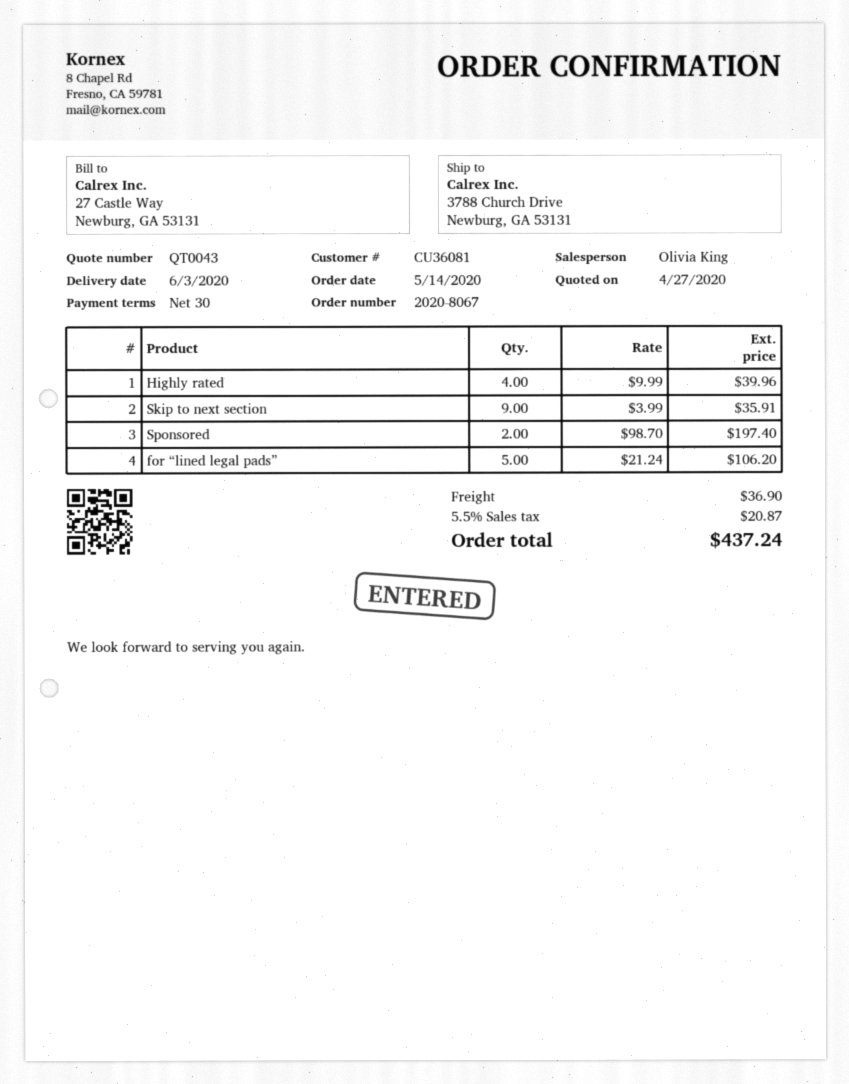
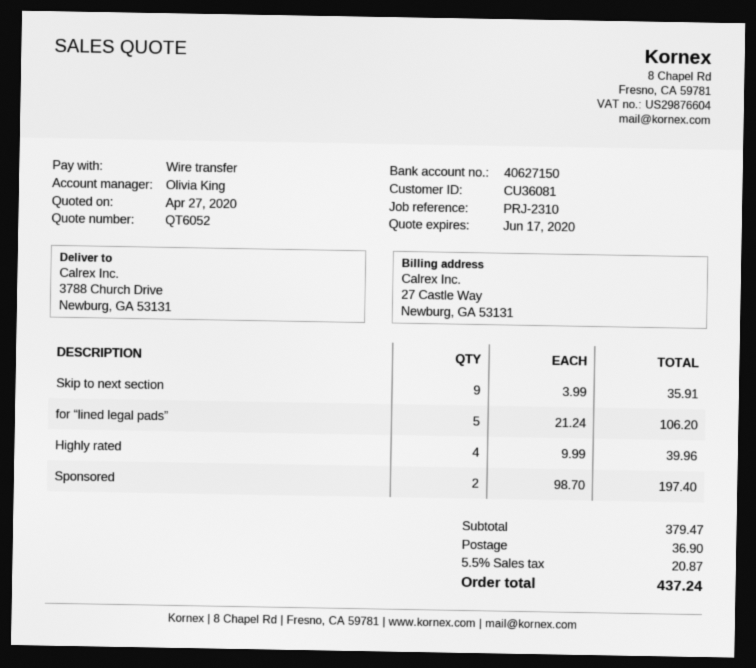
quote number: QT0043 -> QT6052

